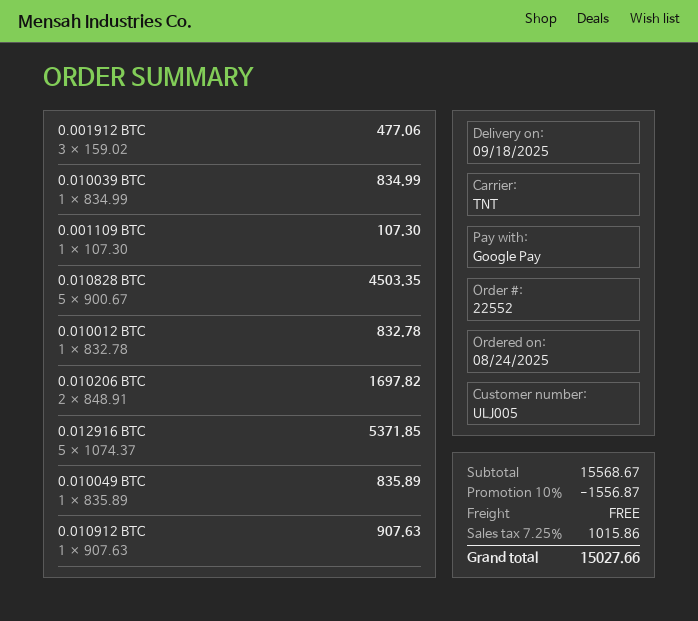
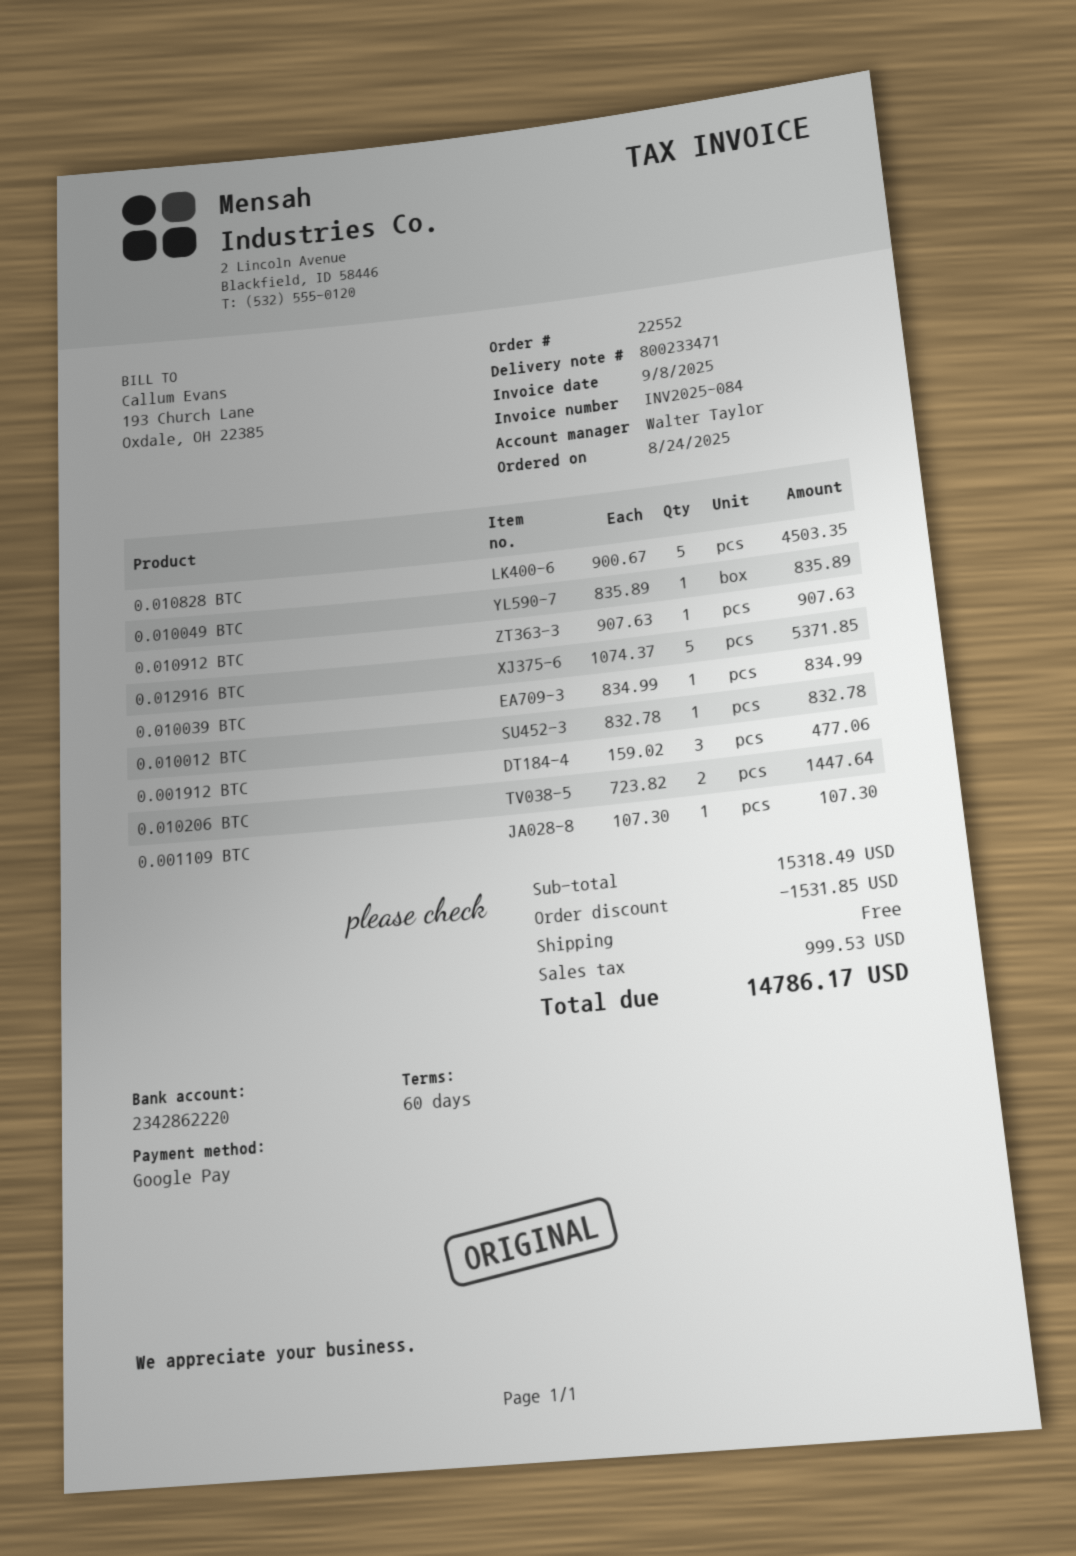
0.010206 BTC: 2 x 848.91 = 1697.82 -> 2 x 723.82 = 1447.64
subtotal: 15568.67 -> 15318.49
discount: 1556.87 -> 1531.85
tax: 1015.86 -> 999.53
total: 15027.66 -> 14786.17

